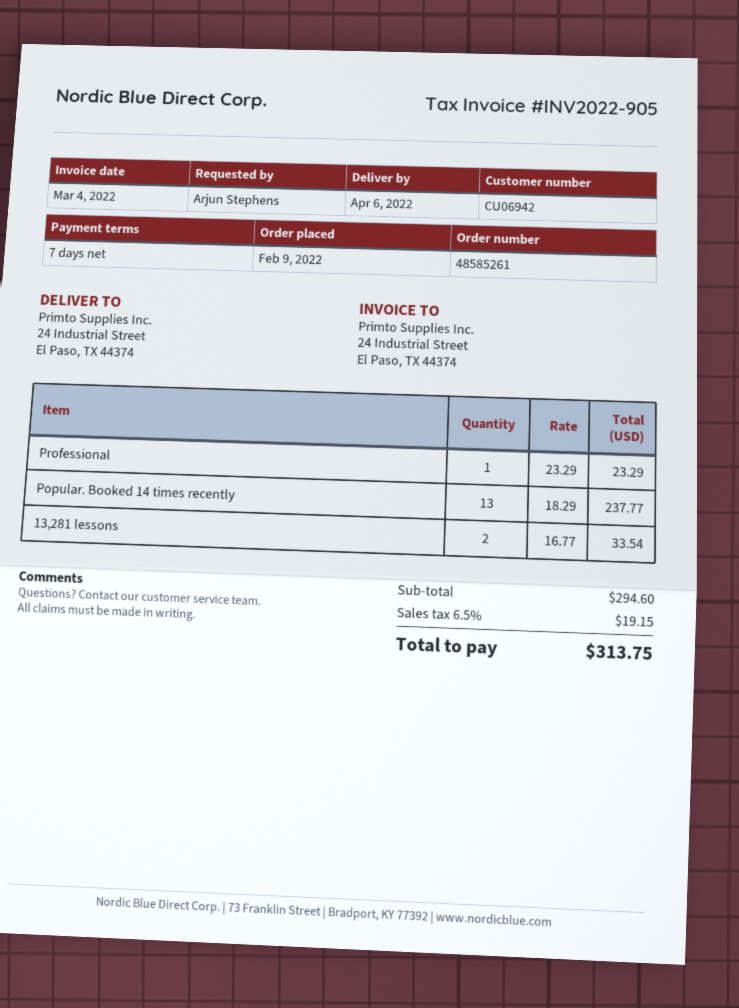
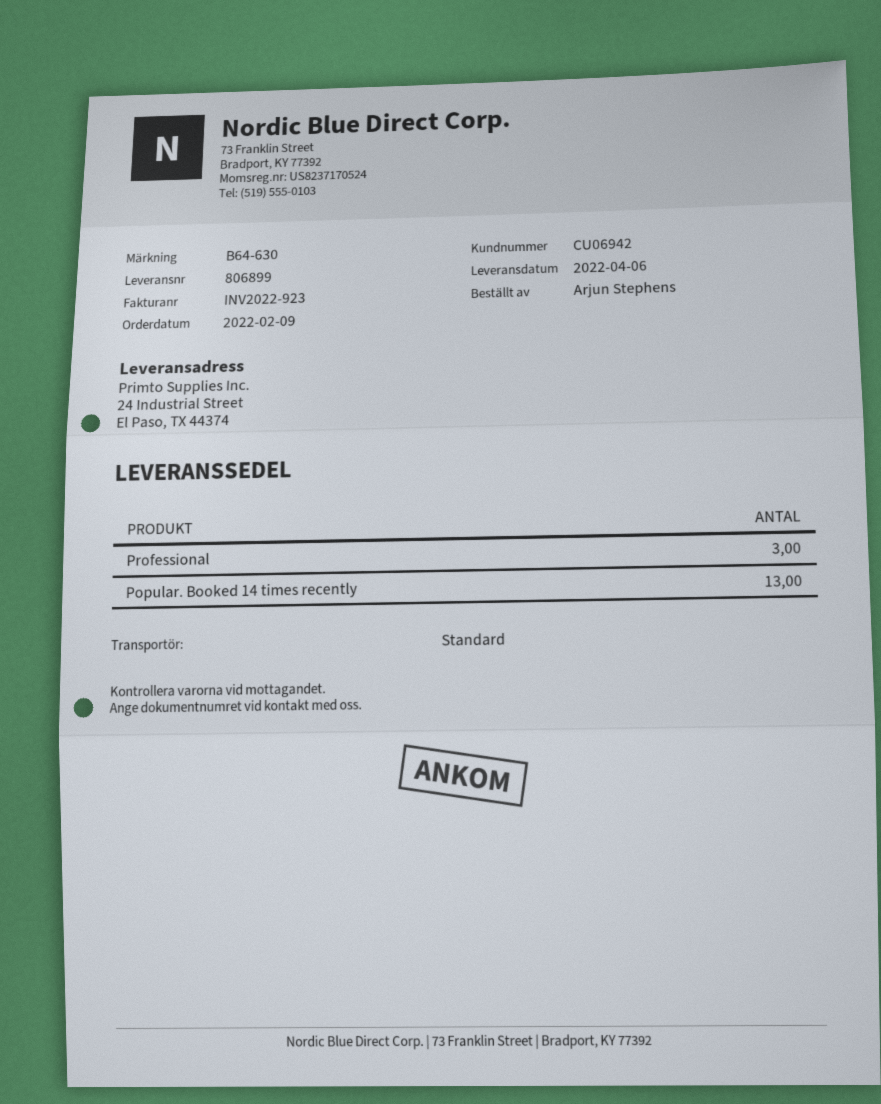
invoice number: INV2022-905 -> INV2022-923
Professional: 1 -> 3
13,281 lessons: 2 -> none

